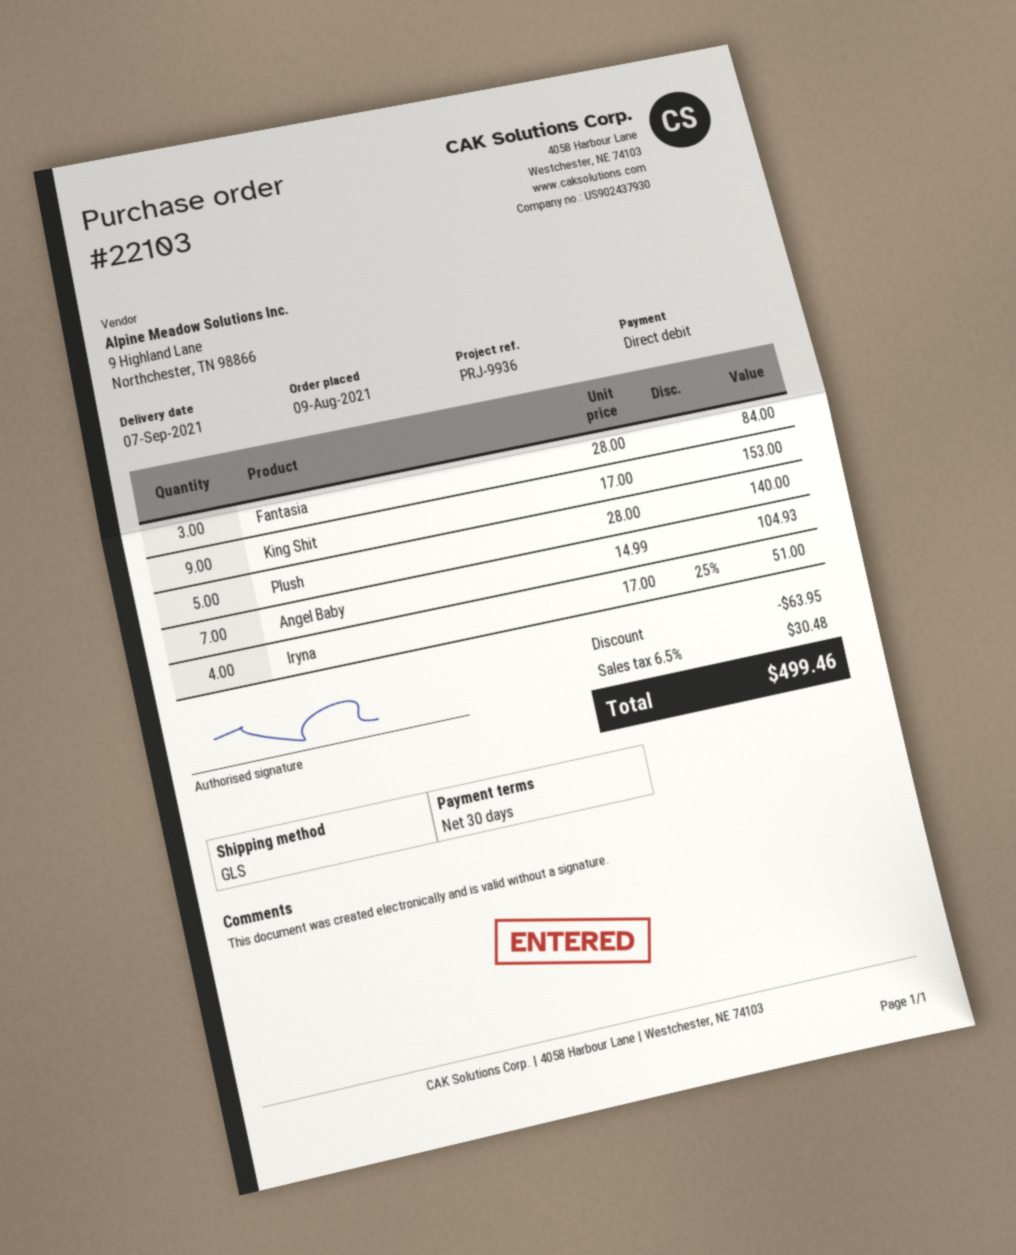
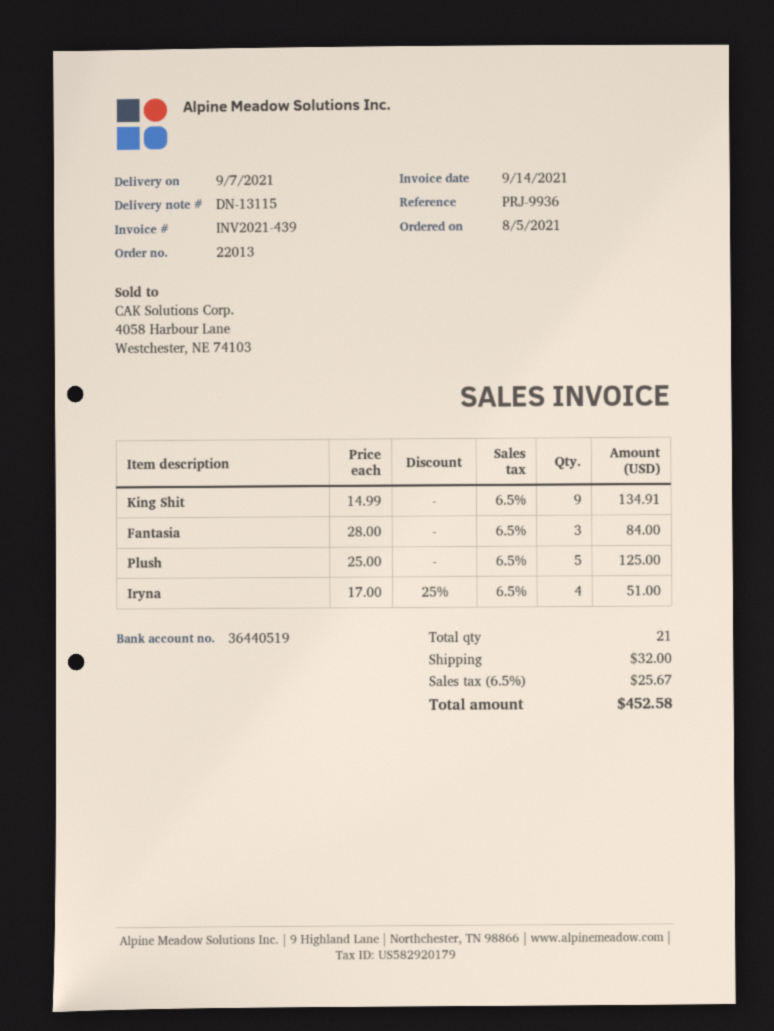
order number: 22103 -> 22013
order date: 2021-08-09 -> 2021-08-05
King Shit: 9 x 17.00 = 153.00 -> 9 x 14.99 = 134.91
Plush: 5 x 28.00 = 140.00 -> 5 x 25.00 = 125.00
Angel Baby: 7 x 14.99 = 104.93 -> none
discount: 63.95 -> none
shipping: none -> 32.00
tax: 6.5% = 30.48 -> 6.5% = 25.67
total: 499.46 -> 452.58

